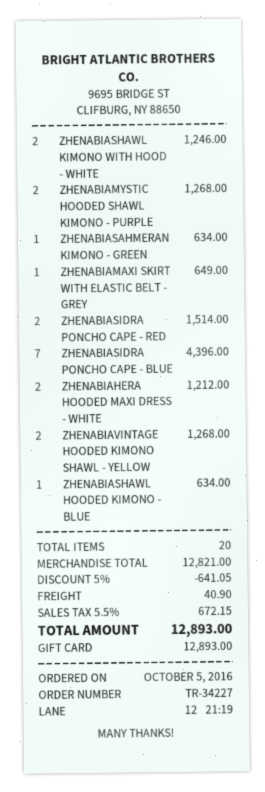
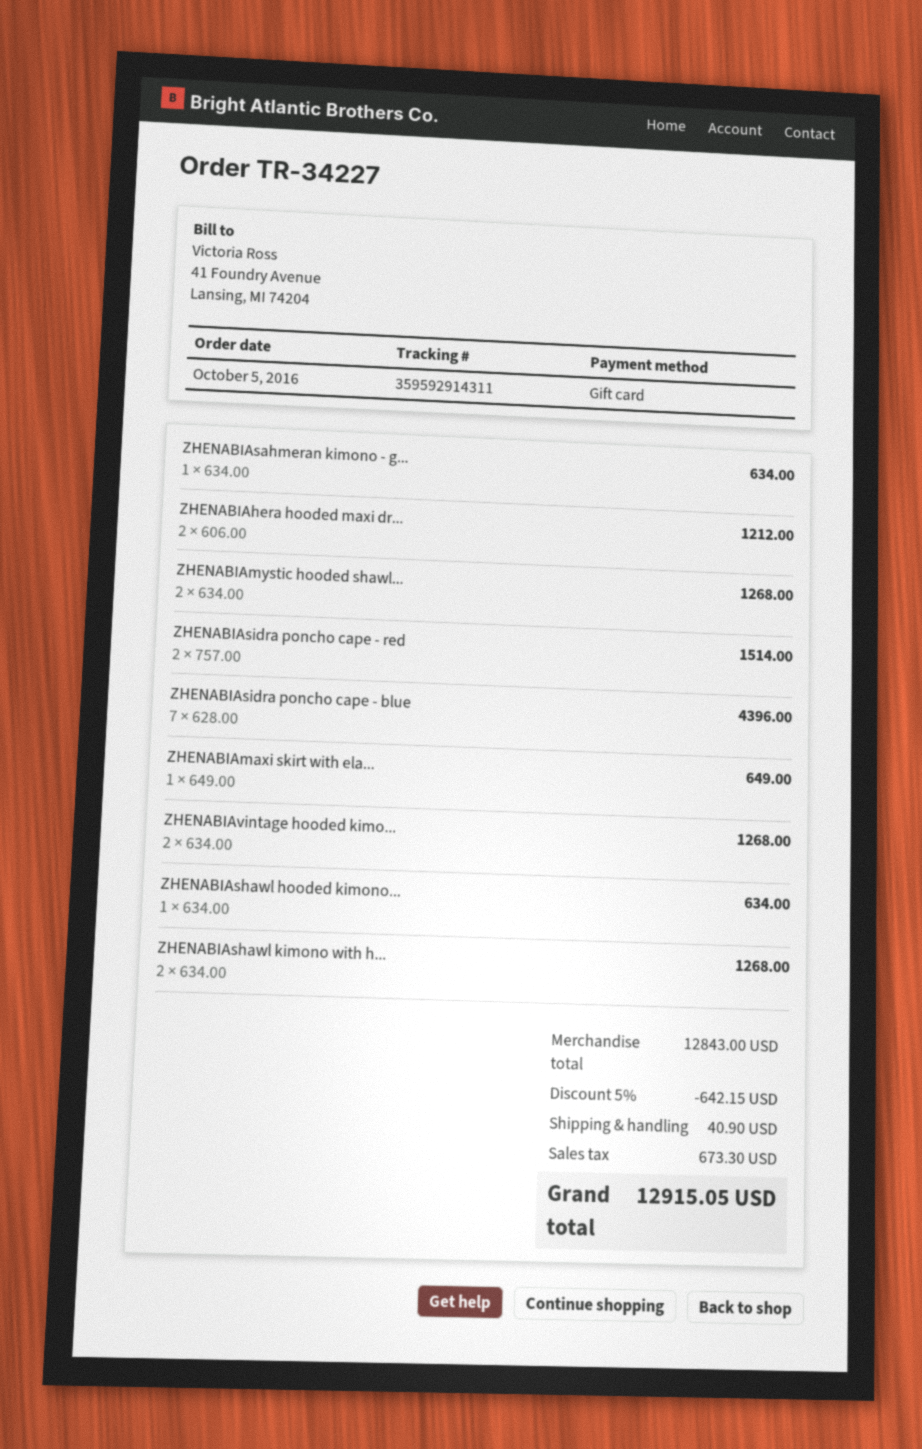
ZHENABIASHAWL KIMONO WITH HOOD - WHITE: 2 for 1246.00 -> 2 for 1268.00
subtotal: 12821.00 -> 12843.00
discount: 5% = 641.05 -> 5% = 642.15
tax: 672.15 -> 673.30
total: 12893.00 -> 12915.05

